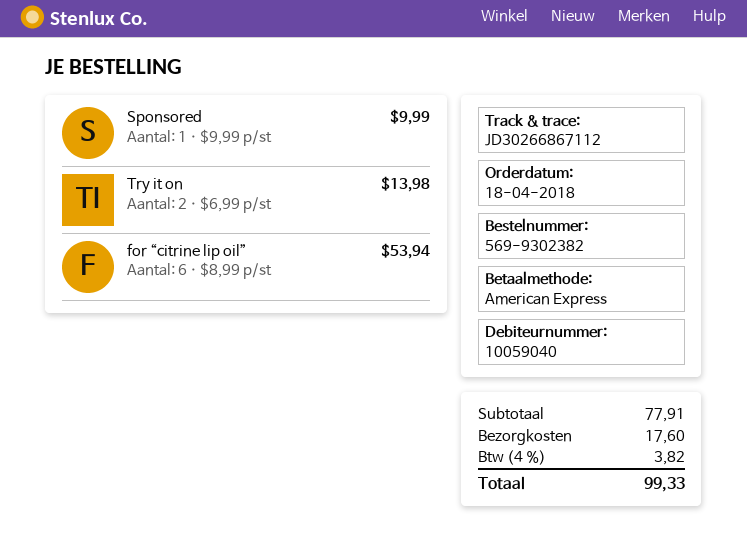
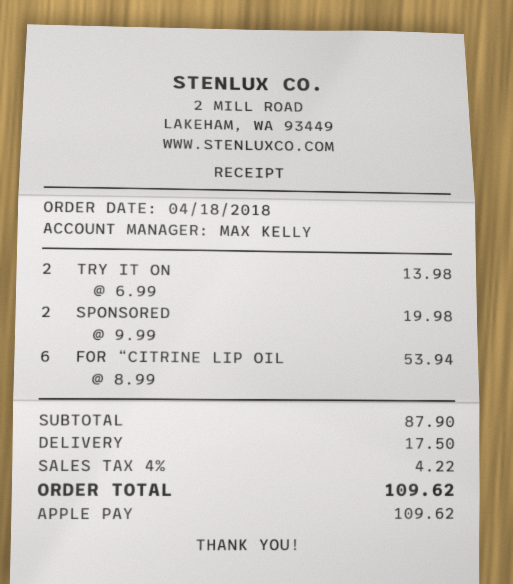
payment method: American Express -> Apple Pay
Sponsored: 1 x 9.99 = 9.99 -> 2 x 9.99 = 19.98
subtotal: 77.91 -> 87.90
shipping: 17.60 -> 17.50
tax: 4% = 3.82 -> 4% = 4.22
total: 99.33 -> 109.62

